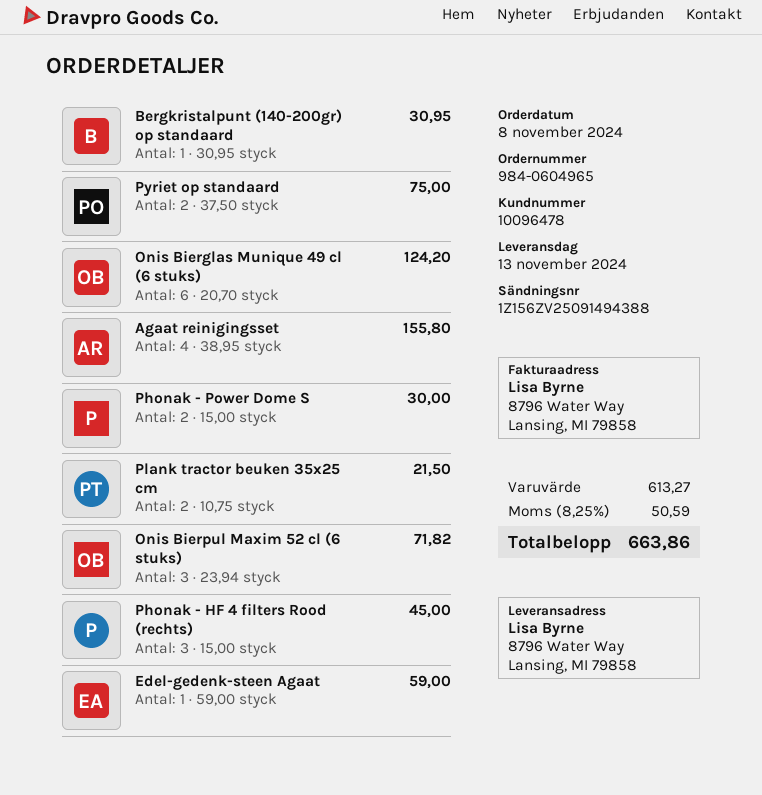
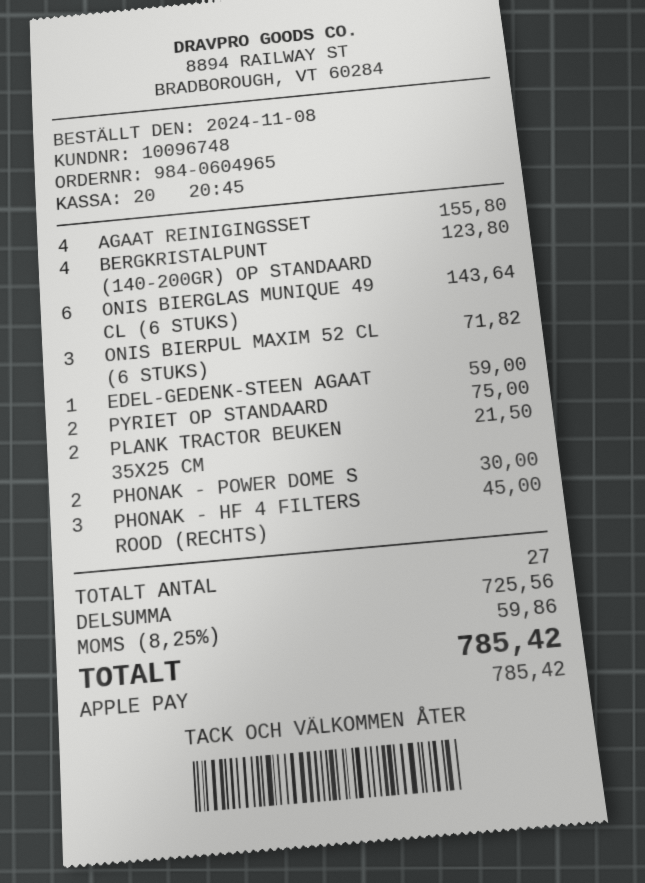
customer number: 10096478 -> 10096748
Bergkristalpunt (140-200gr) op standaard: 1 for 30.95 -> 4 for 123.80
Onis Bierglas Munique 49 cl (6 stuks): 6 for 124.20 -> 6 for 143.64
subtotal: 613.27 -> 725.56
tax: 8.25% = 50.59 -> 8.25% = 59.86
total: 663.86 -> 785.42

